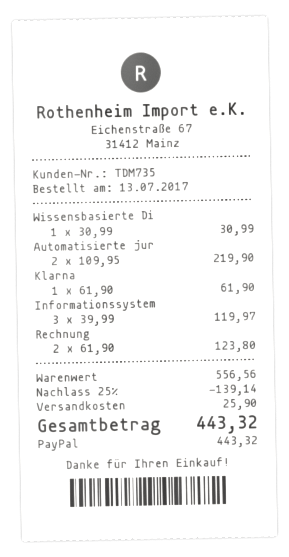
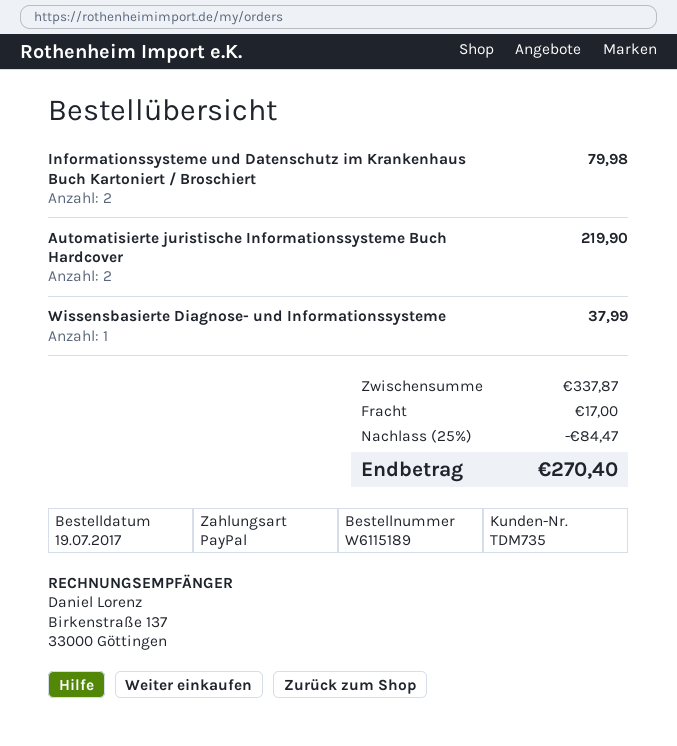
order date: 2017-07-13 -> 2017-07-19
Wissensbasierte Di: 1 for 30.99 -> 1 for 37.99
Klarna: 1 for 61.90 -> none
Informationssystem: 3 for 119.97 -> 2 for 79.98
Rechnung: 2 for 123.80 -> none
subtotal: 556.56 -> 337.87
discount: 25% = 139.14 -> 25% = 84.47
shipping: 25.90 -> 17.00
total: 443.32 -> 270.40

